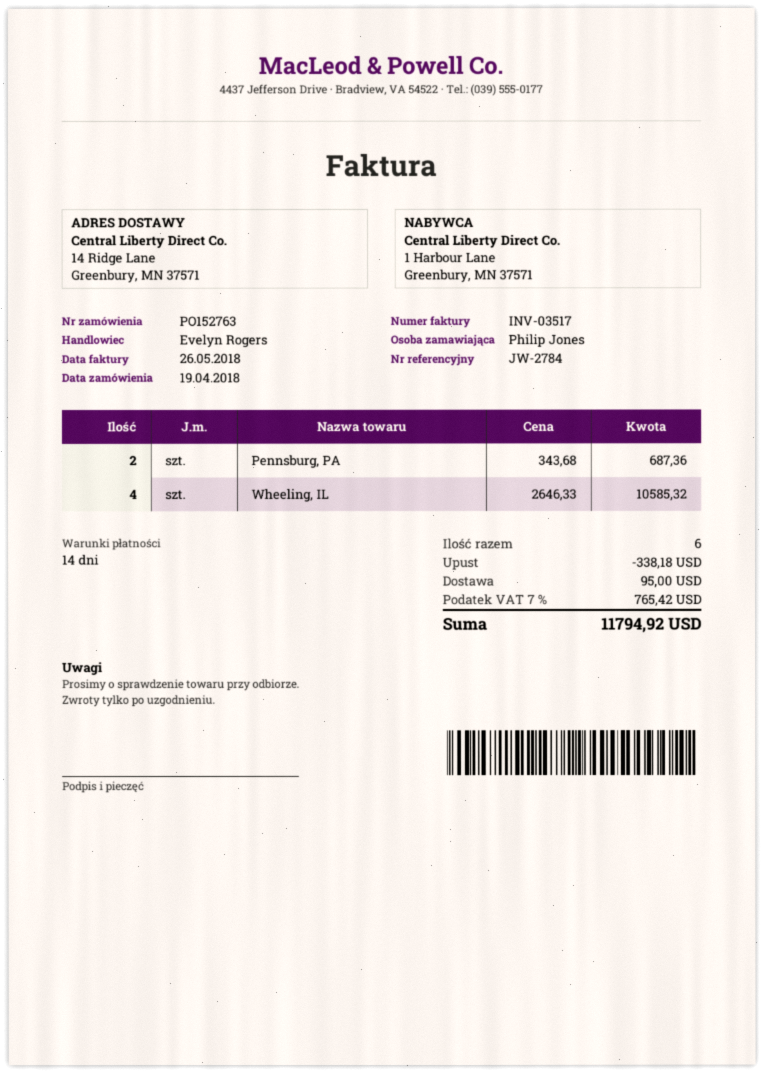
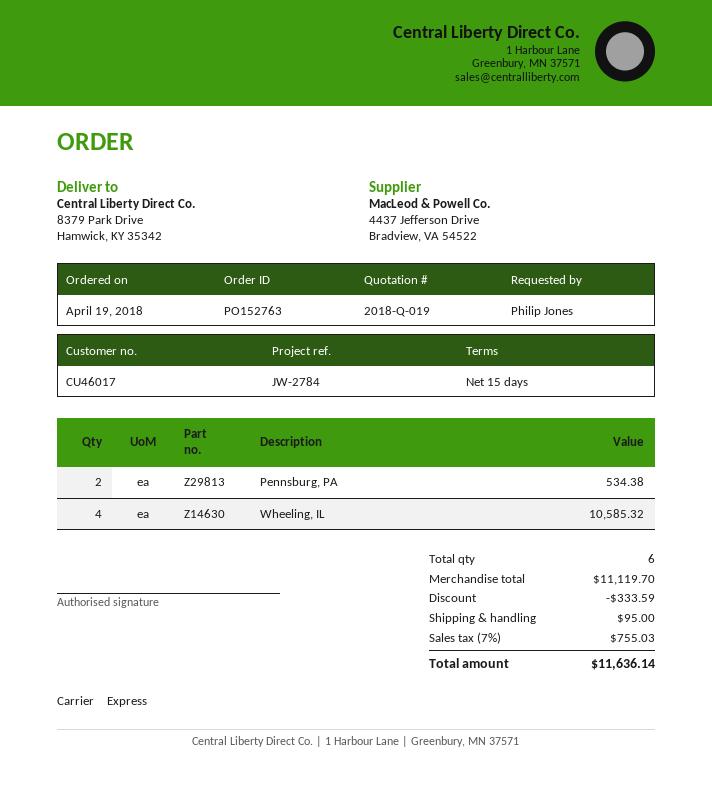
payment terms: 14 days -> 15 days
ship to: 14 Ridge Lane, Greenbury, MN 37571 -> 8379 Park Drive, Hamwick, KY 35342
Pennsburg, PA: 2 for 687.36 -> 2 for 534.38
discount: 338.18 -> 333.59
tax: 7% = 765.42 -> 7% = 755.03
total: 11794.92 -> 11636.14

